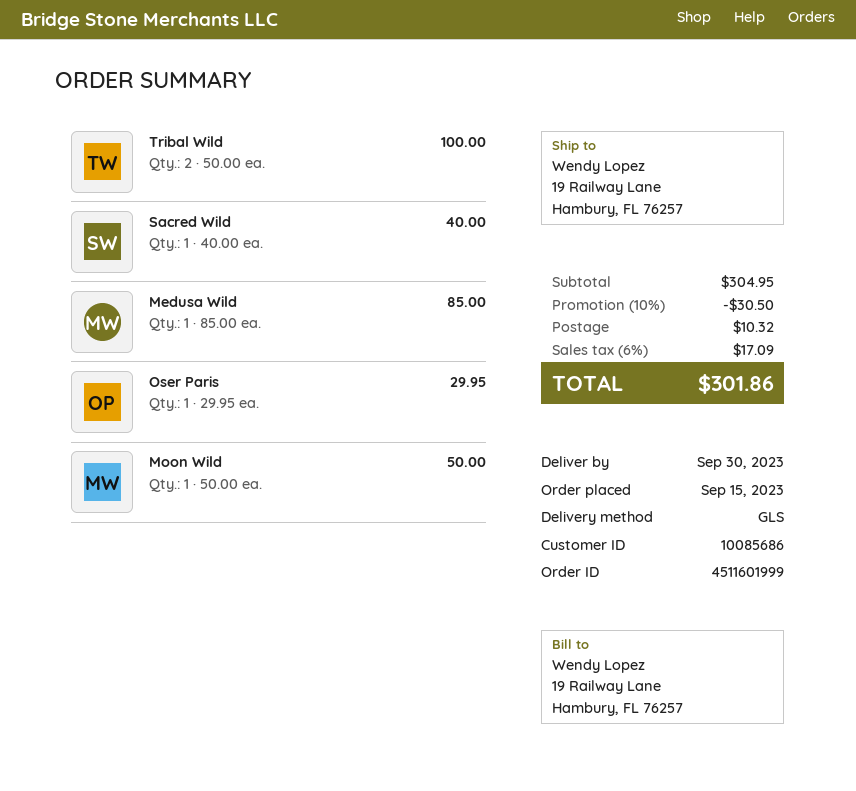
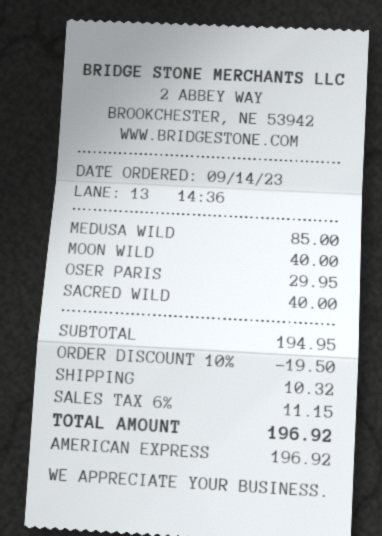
order date: 2023-09-15 -> 2023-09-14
Tribal Wild: 2 x 50.00 = 100.00 -> none
Moon Wild: 1 x 50.00 = 50.00 -> 1 x 40.00 = 40.00
subtotal: 304.95 -> 194.95
discount: 10% = 30.50 -> 10% = 19.50
tax: 6% = 17.09 -> 6% = 11.15
total: 301.86 -> 196.92

